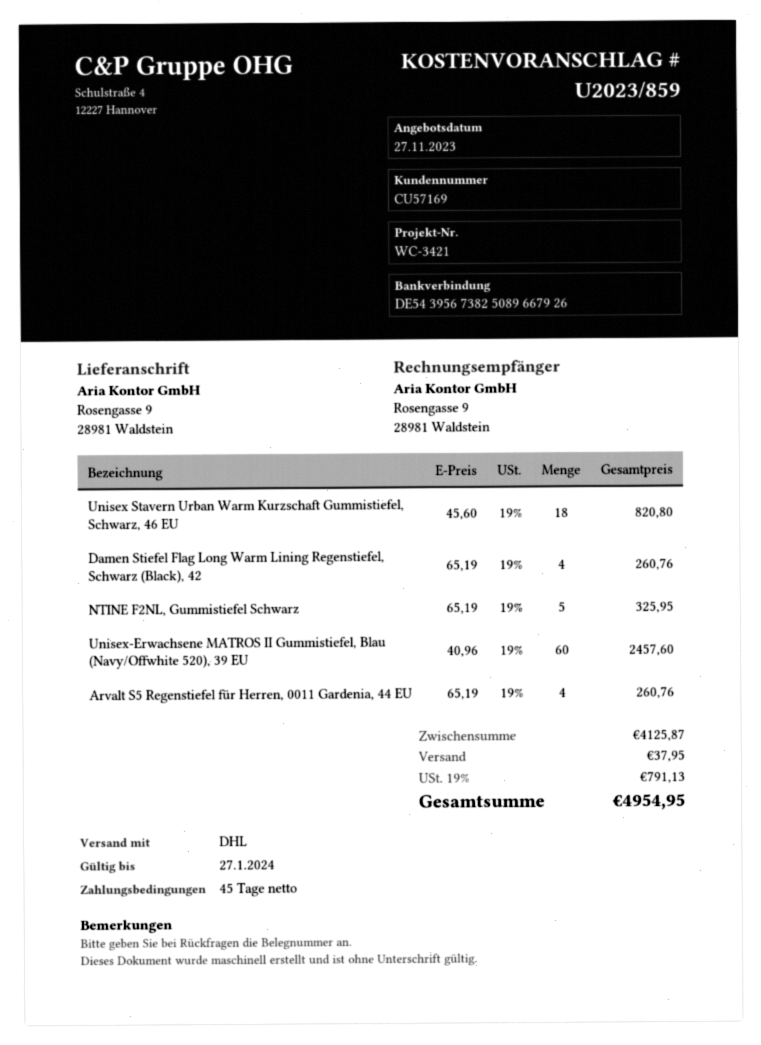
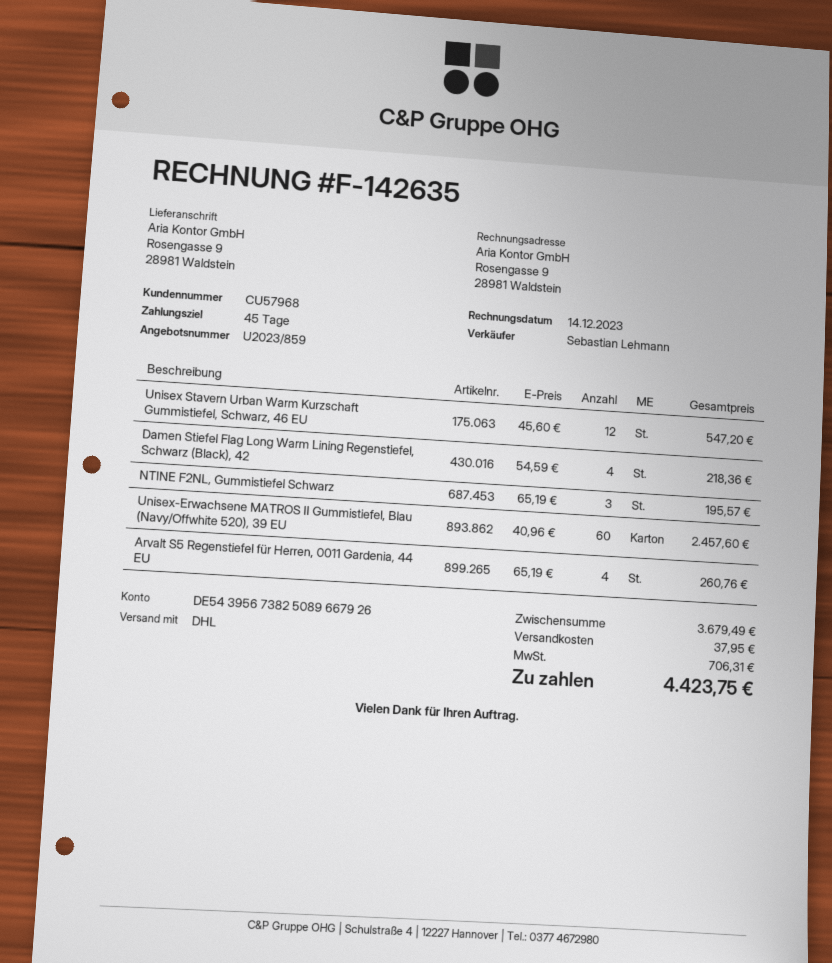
customer number: CU57169 -> CU57968
Unisex Stavern Urban Warm Kurzschaft Gummistiefel, Schwarz, 46 EU: 18 x 45.60 = 820.80 -> 12 x 45.60 = 547.20
Damen Stiefel Flag Long Warm Lining Regenstiefel, Schwarz (Black), 42: 4 x 65.19 = 260.76 -> 4 x 54.59 = 218.36
NTINE F2NL, Gummistiefel Schwarz: 5 x 65.19 = 325.95 -> 3 x 65.19 = 195.57
subtotal: 4125.87 -> 3679.49
tax: 791.13 -> 706.31
total: 4954.95 -> 4423.75

